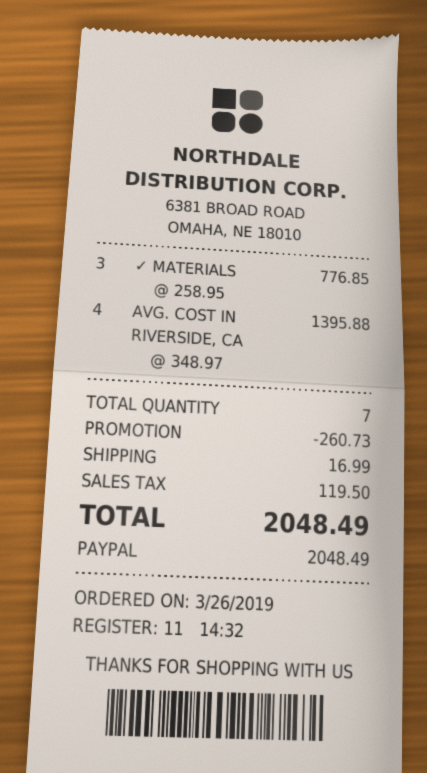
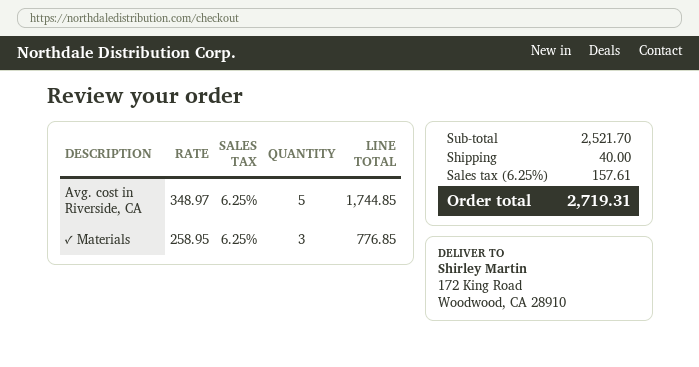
AVG. COST IN RIVERSIDE, CA: 4 x 348.97 = 1395.88 -> 5 x 348.97 = 1744.85
discount: 260.73 -> none
shipping: 16.99 -> 40.00
tax: 119.50 -> 157.61
total: 2048.49 -> 2719.31

